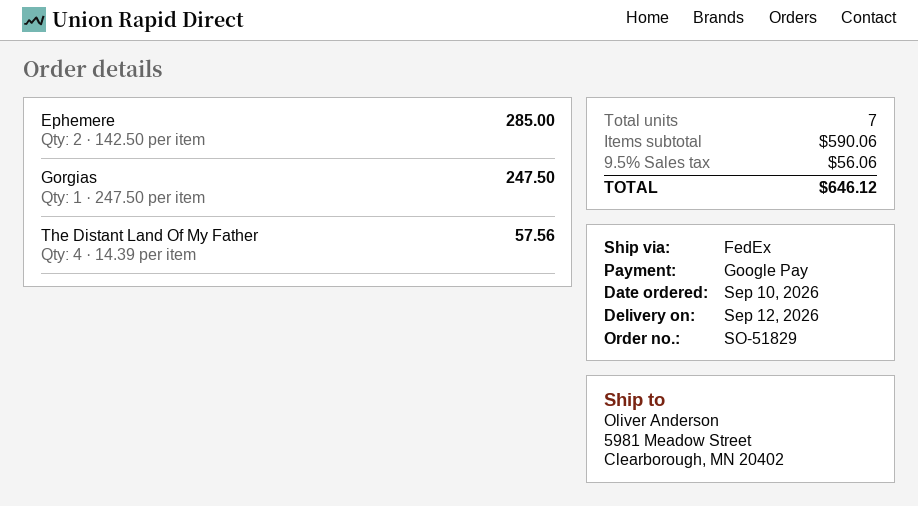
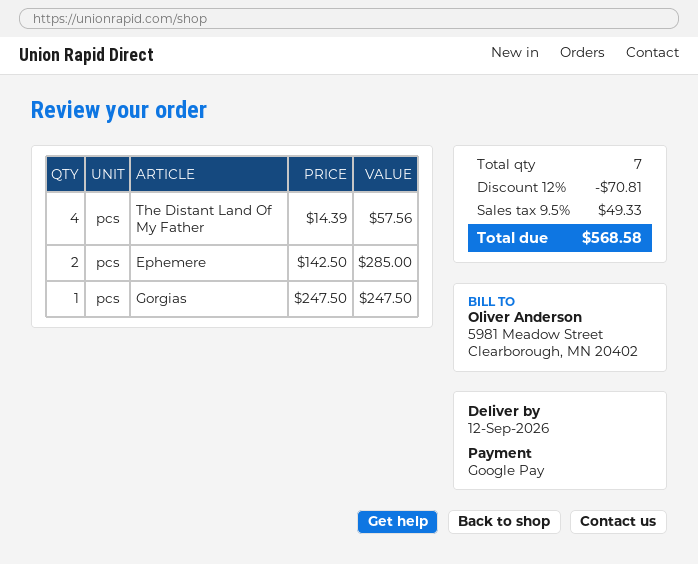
discount: none -> 12% = 70.81
tax: 9.5% = 56.06 -> 9.5% = 49.33
total: 646.12 -> 568.58

